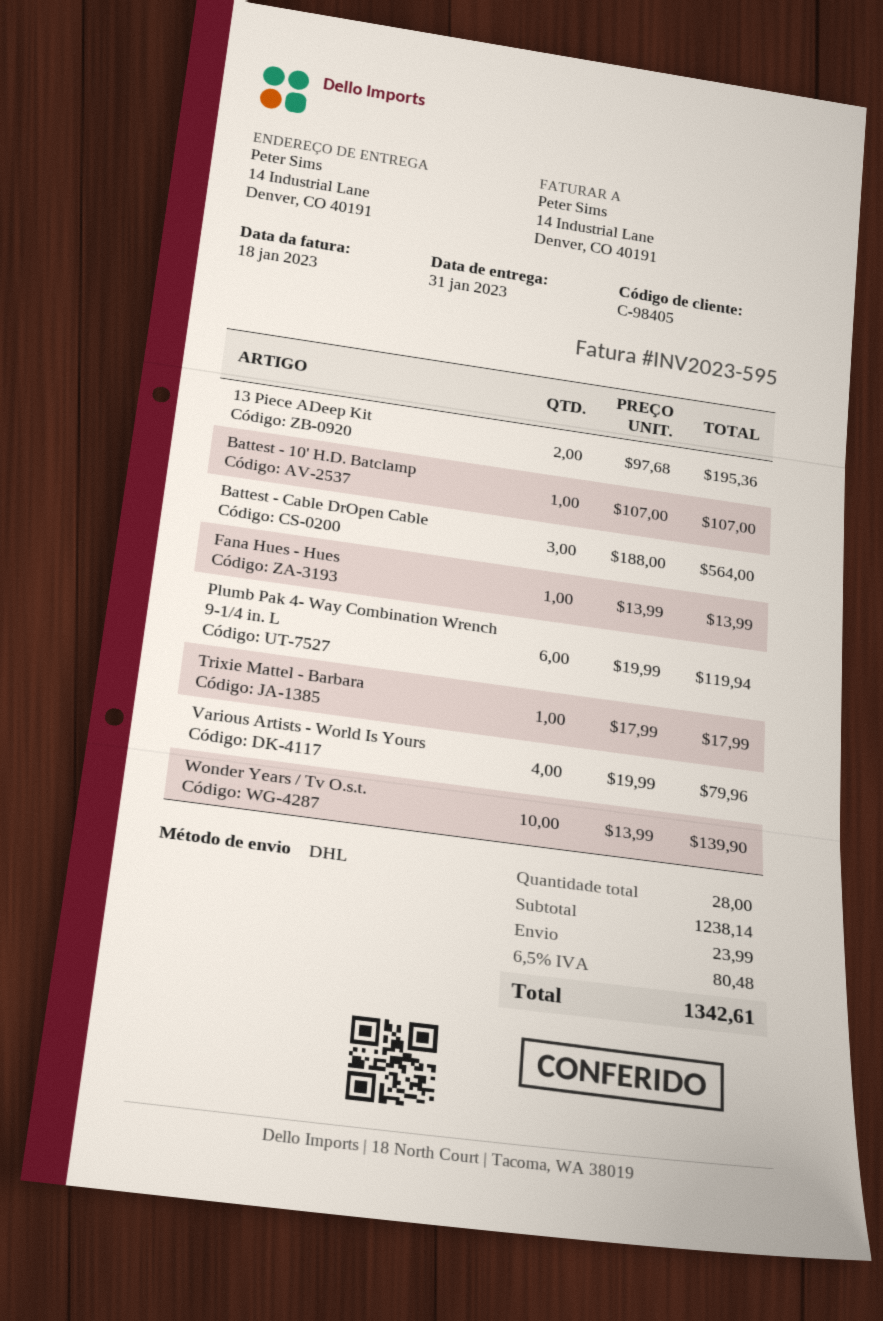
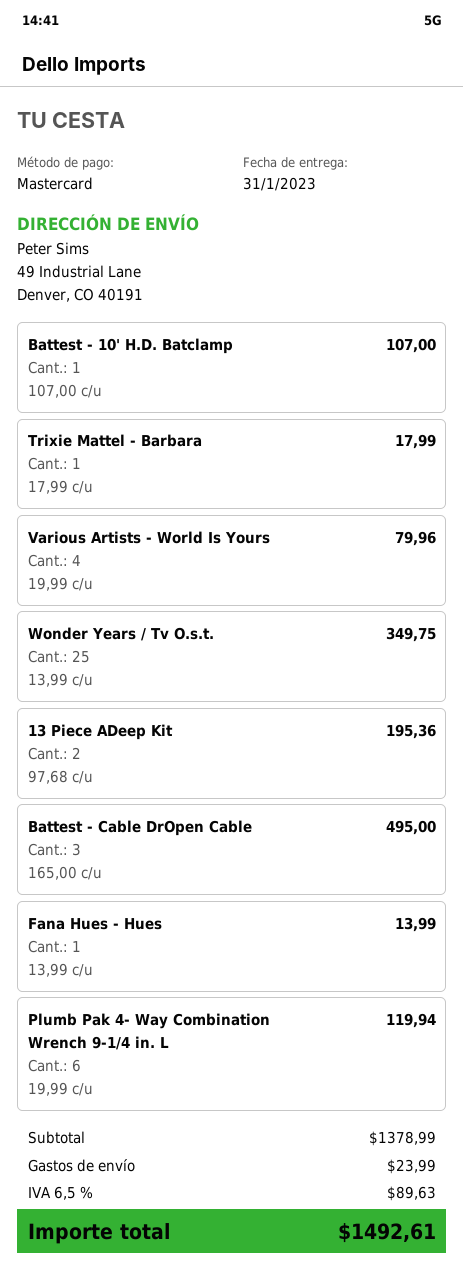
ship to: 14 Industrial Lane, Denver, CO 40191 -> 49 Industrial Lane, Denver, CO 40191
Battest - Cable DrOpen Cable: 3 x 188.00 = 564.00 -> 3 x 165.00 = 495.00
Wonder Years / Tv O.s.t.: 10 x 13.99 = 139.90 -> 25 x 13.99 = 349.75
subtotal: 1238.14 -> 1378.99
tax: 6.5% = 80.48 -> 6.5% = 89.63
total: 1342.61 -> 1492.61

